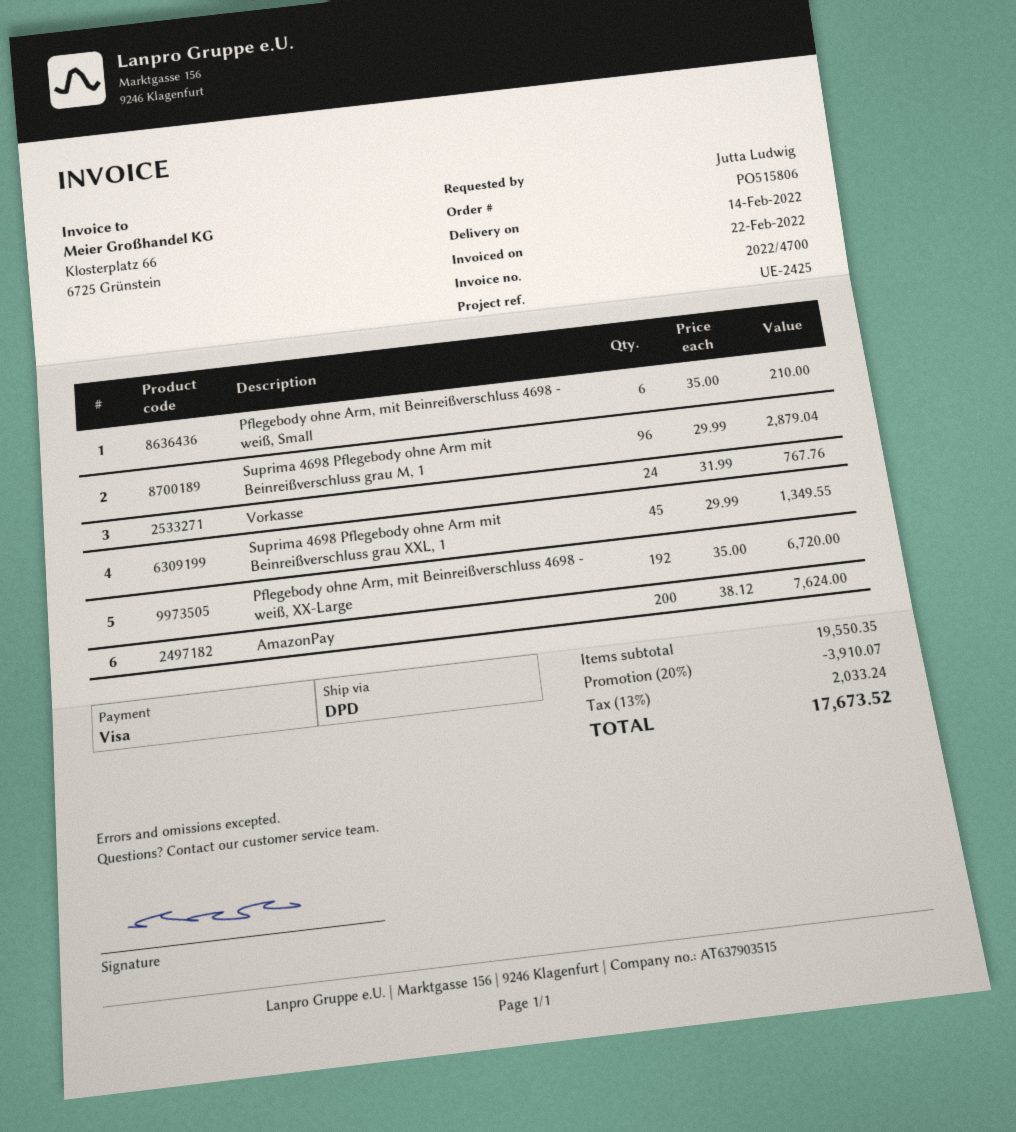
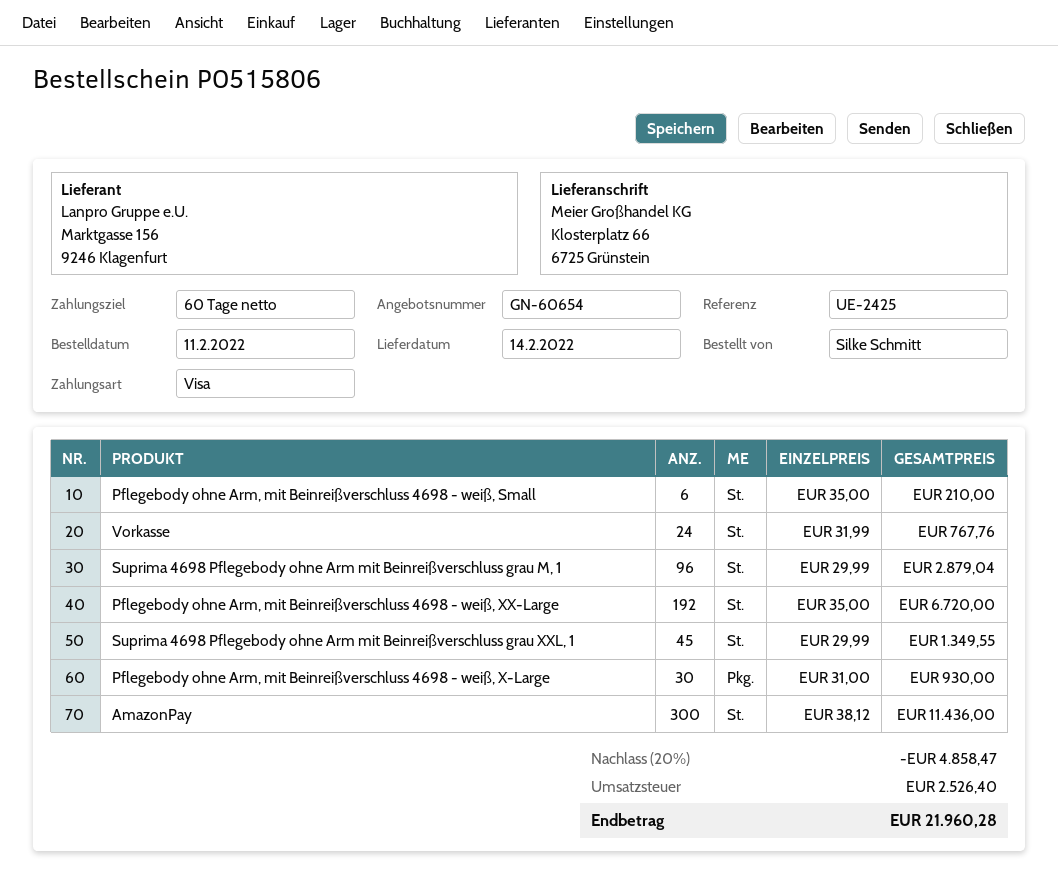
ordered by: Jutta Ludwig -> Silke Schmitt
AmazonPay: 200 x 38.12 = 7624.00 -> 300 x 38.12 = 11436.00
Pflegebody ohne Arm, mit Beinreißverschluss 4698 - weiß, X-Large: none -> 30 x 31.00 = 930.00
discount: 20% = 3910.07 -> 20% = 4858.47
tax: 2033.24 -> 2526.40
total: 17673.52 -> 21960.28

